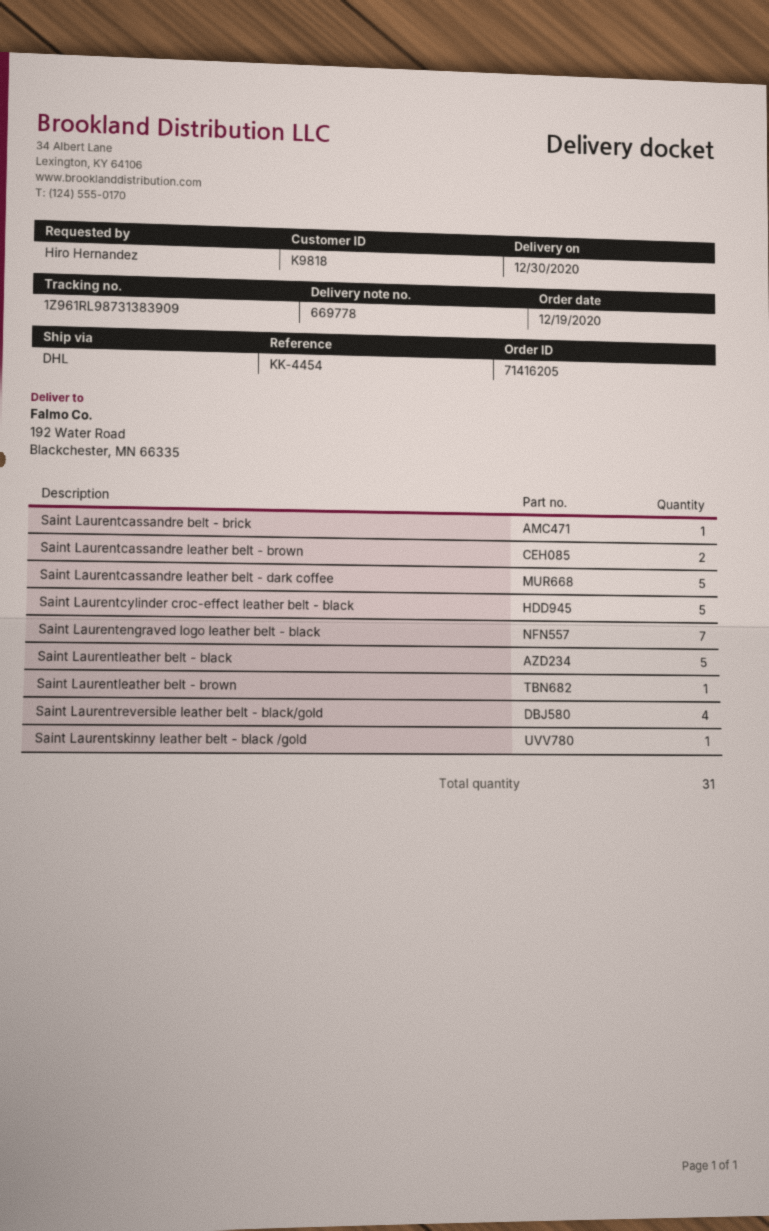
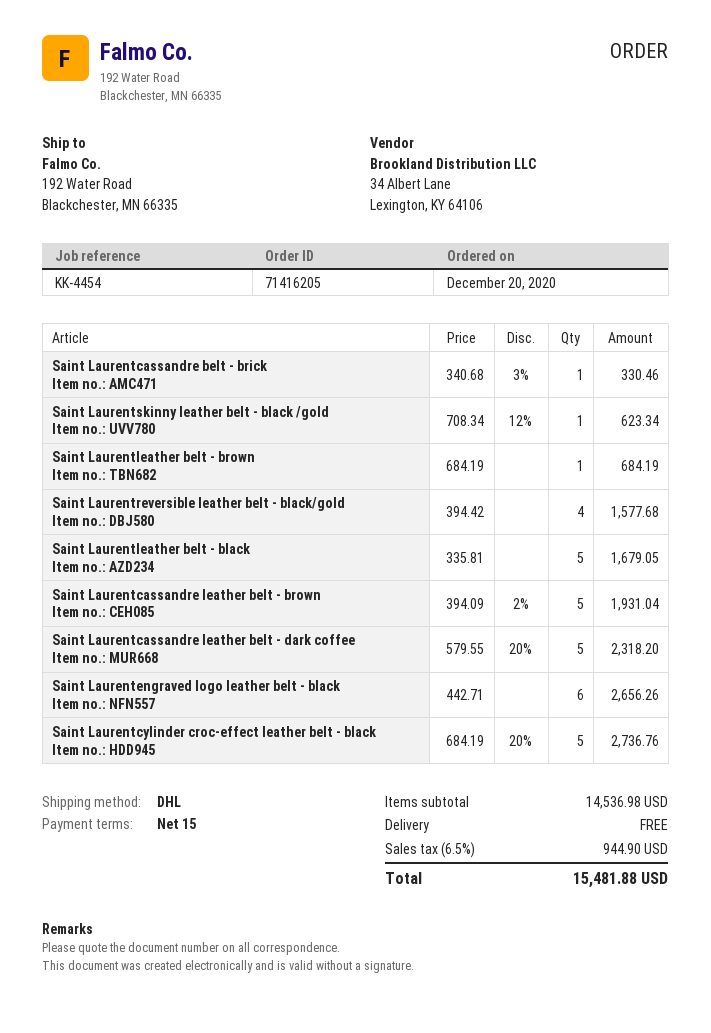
order date: 2020-12-19 -> 2020-12-20
Saint Laurentcassandre leather belt - brown: 2 -> 5
Saint Laurentengraved logo leather belt - black: 7 -> 6

